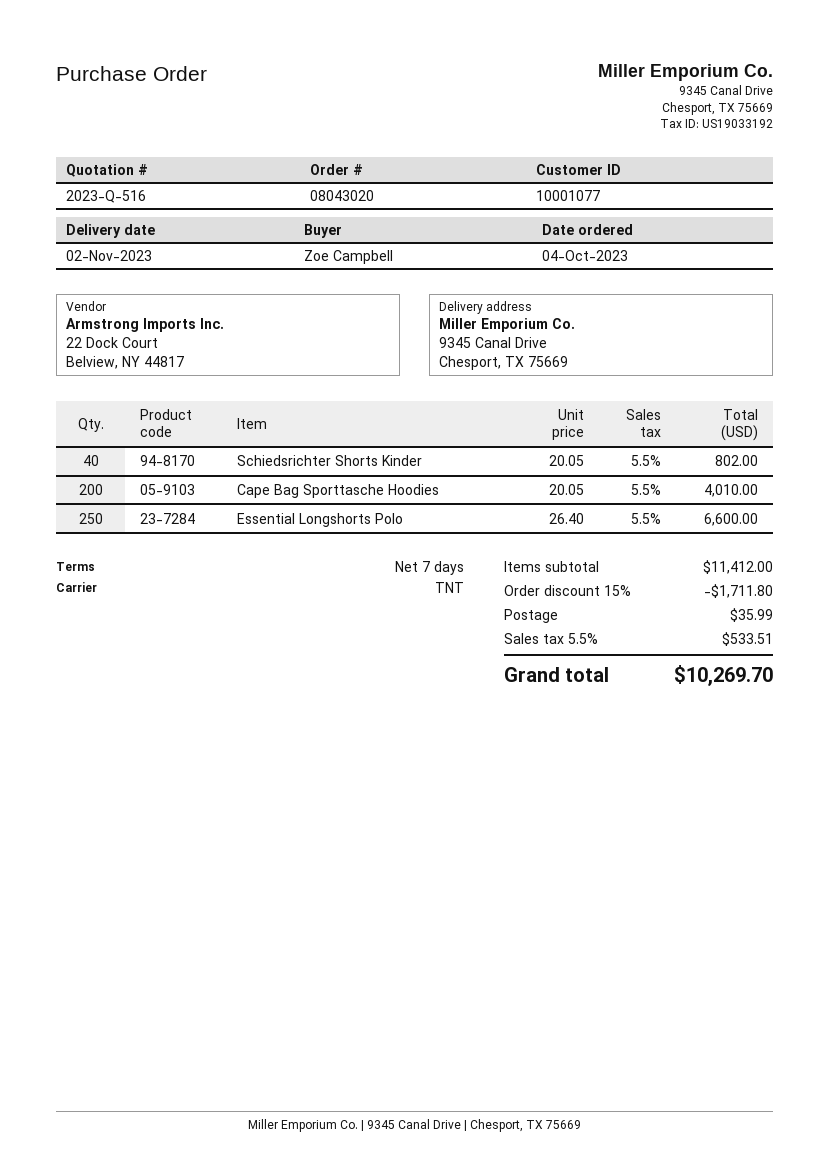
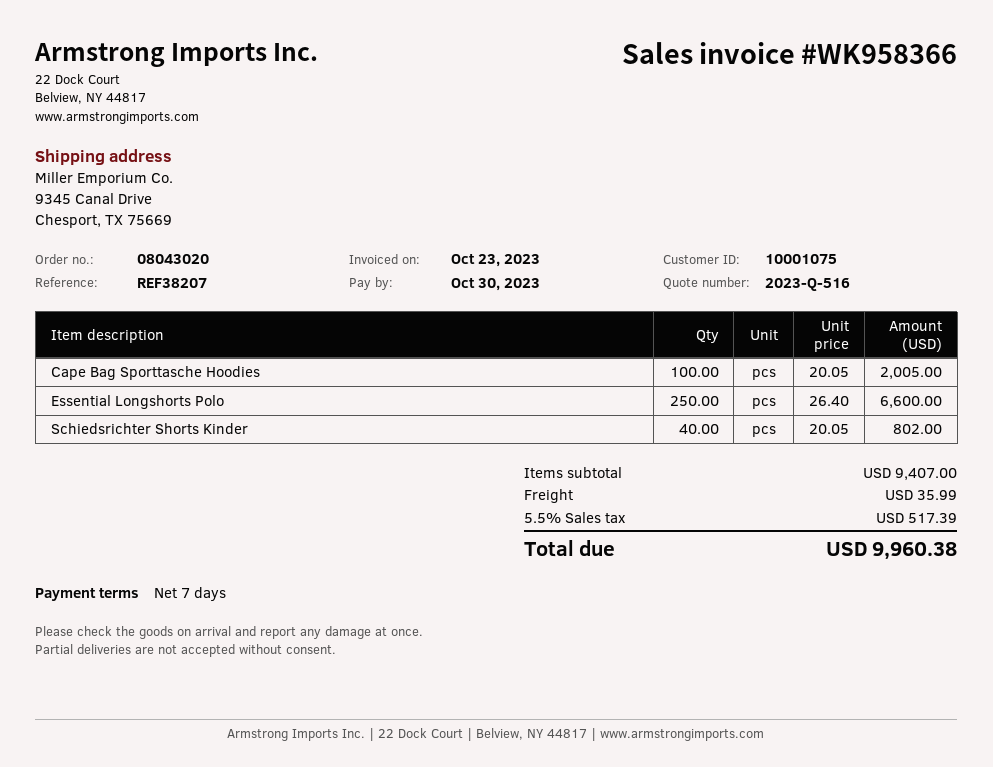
customer number: 10001077 -> 10001075
Cape Bag Sporttasche Hoodies: 200 x 20.05 = 4010.00 -> 100 x 20.05 = 2005.00
subtotal: 11412.00 -> 9407.00
discount: 15% = 1711.80 -> none
tax: 5.5% = 533.51 -> 5.5% = 517.39
total: 10269.70 -> 9960.38

